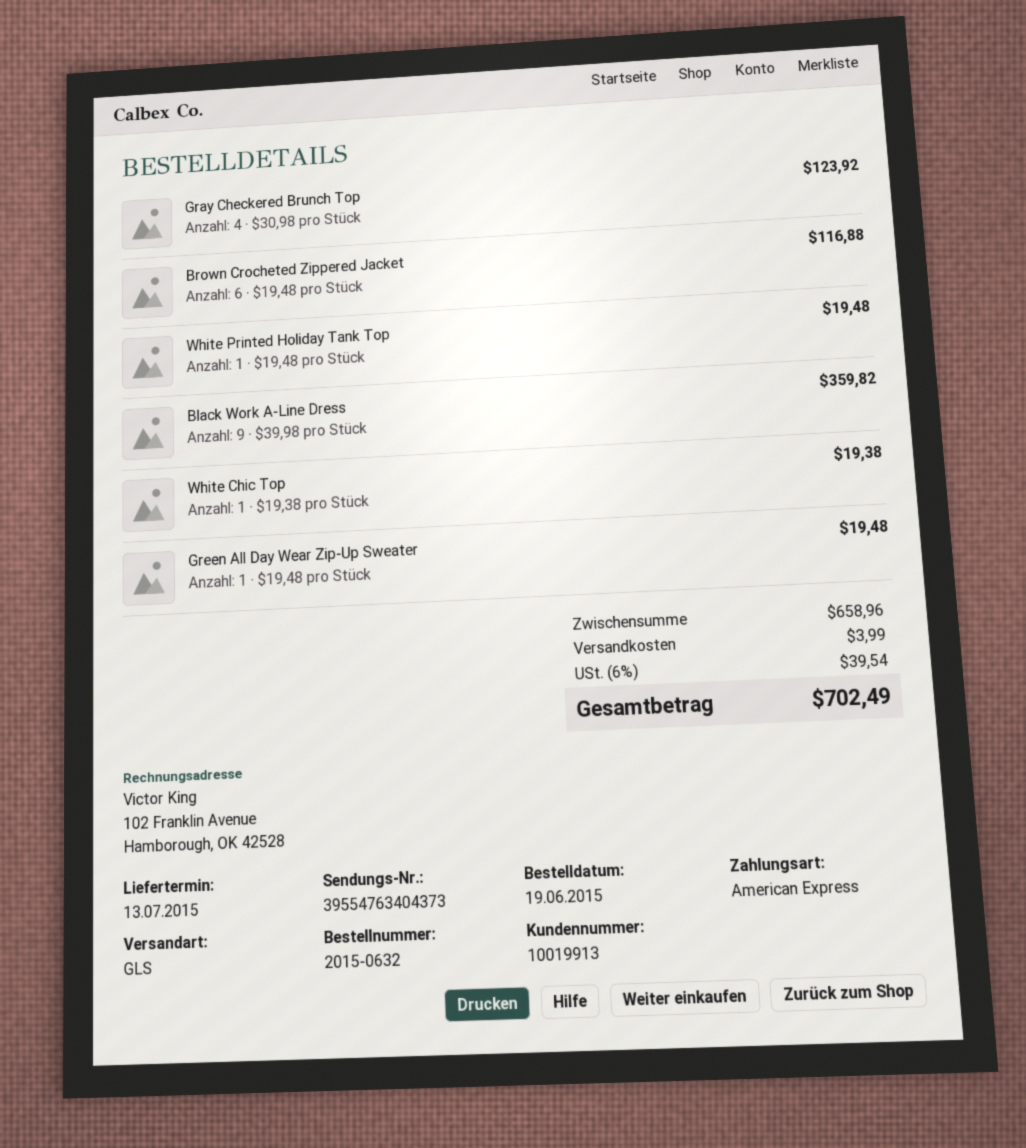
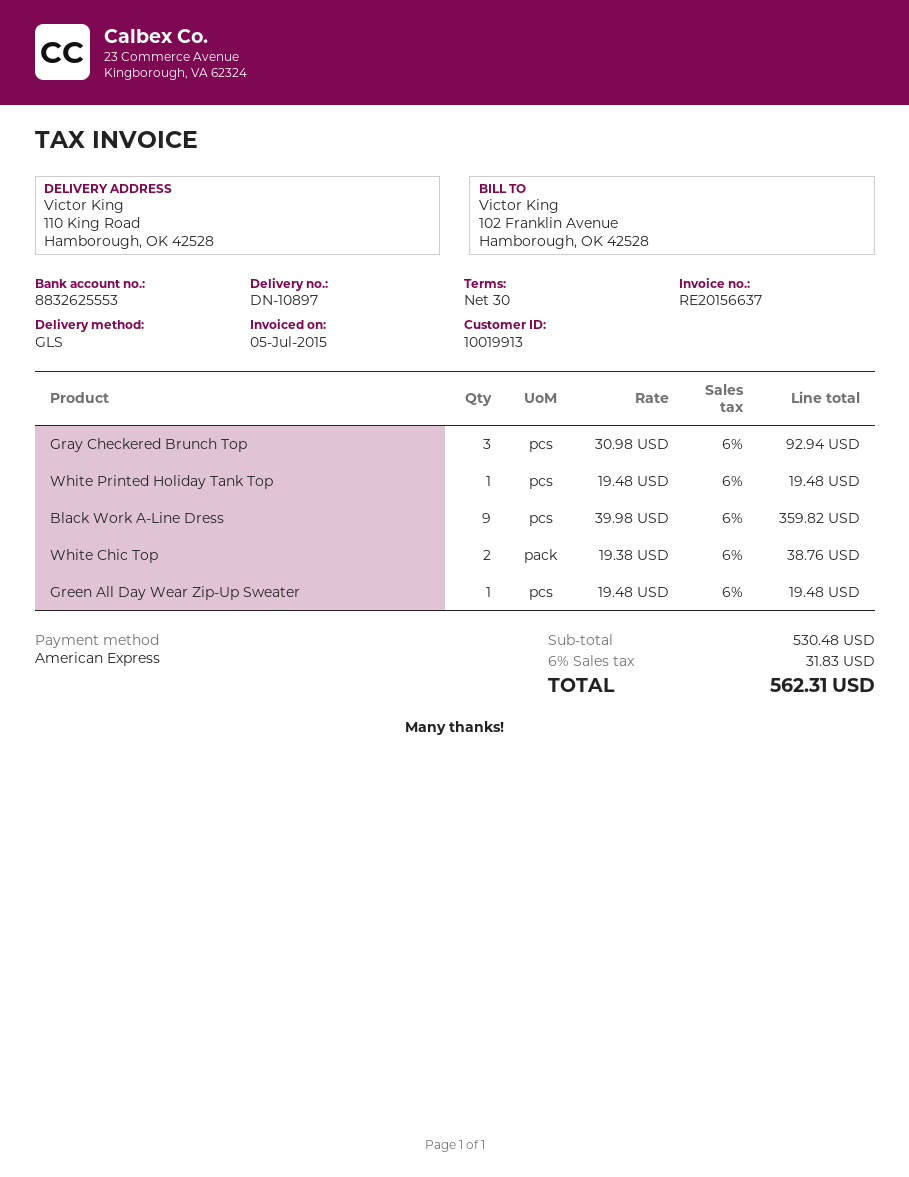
Gray Checkered Brunch Top: 4 x 30.98 = 123.92 -> 3 x 30.98 = 92.94
Brown Crocheted Zippered Jacket: 6 x 19.48 = 116.88 -> none
White Chic Top: 1 x 19.38 = 19.38 -> 2 x 19.38 = 38.76
subtotal: 658.96 -> 530.48
shipping: 3.99 -> none
tax: 6% = 39.54 -> 6% = 31.83
total: 702.49 -> 562.31

